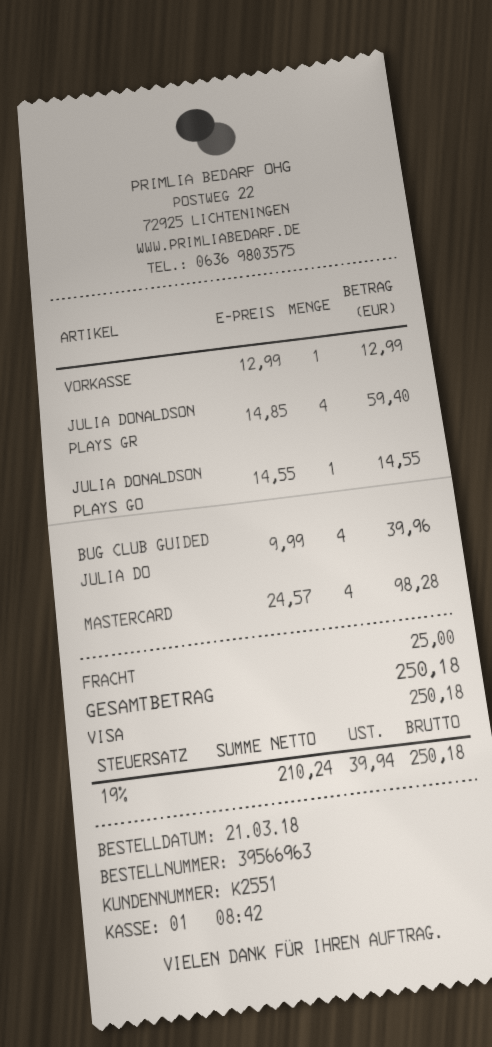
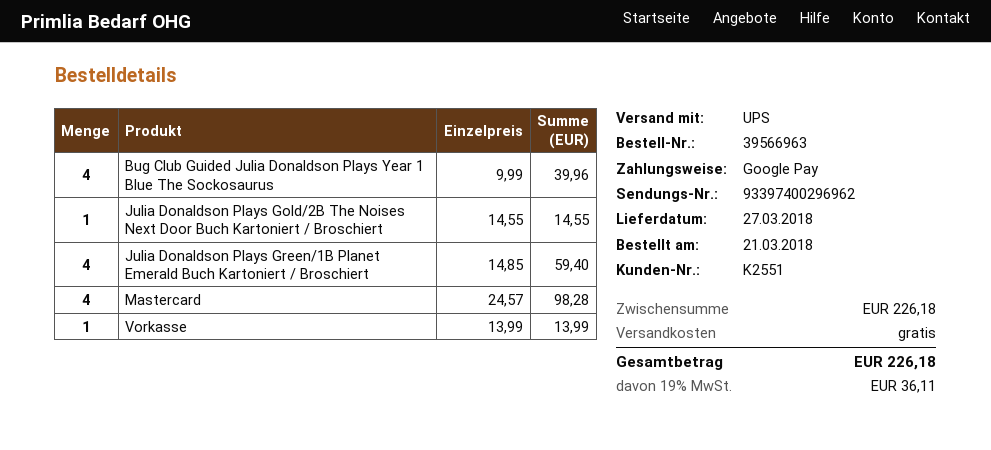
payment method: Visa -> Google Pay
VORKASSE: 1 x 12.99 = 12.99 -> 1 x 13.99 = 13.99
shipping: 25.00 -> 0.00
tax: 19% = 39.94 -> 19% = 36.11
total: 250.18 -> 226.18

